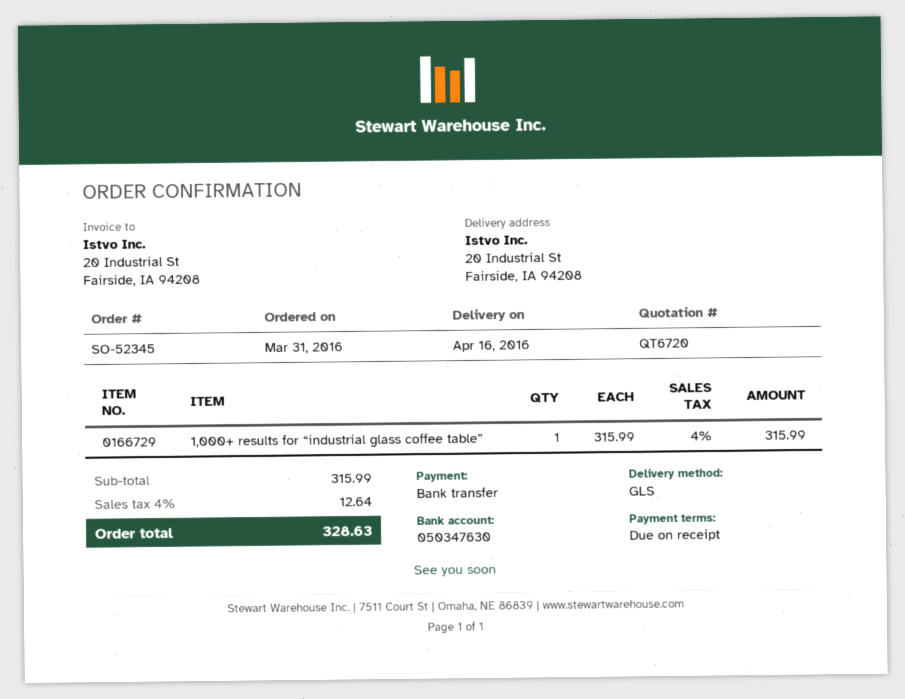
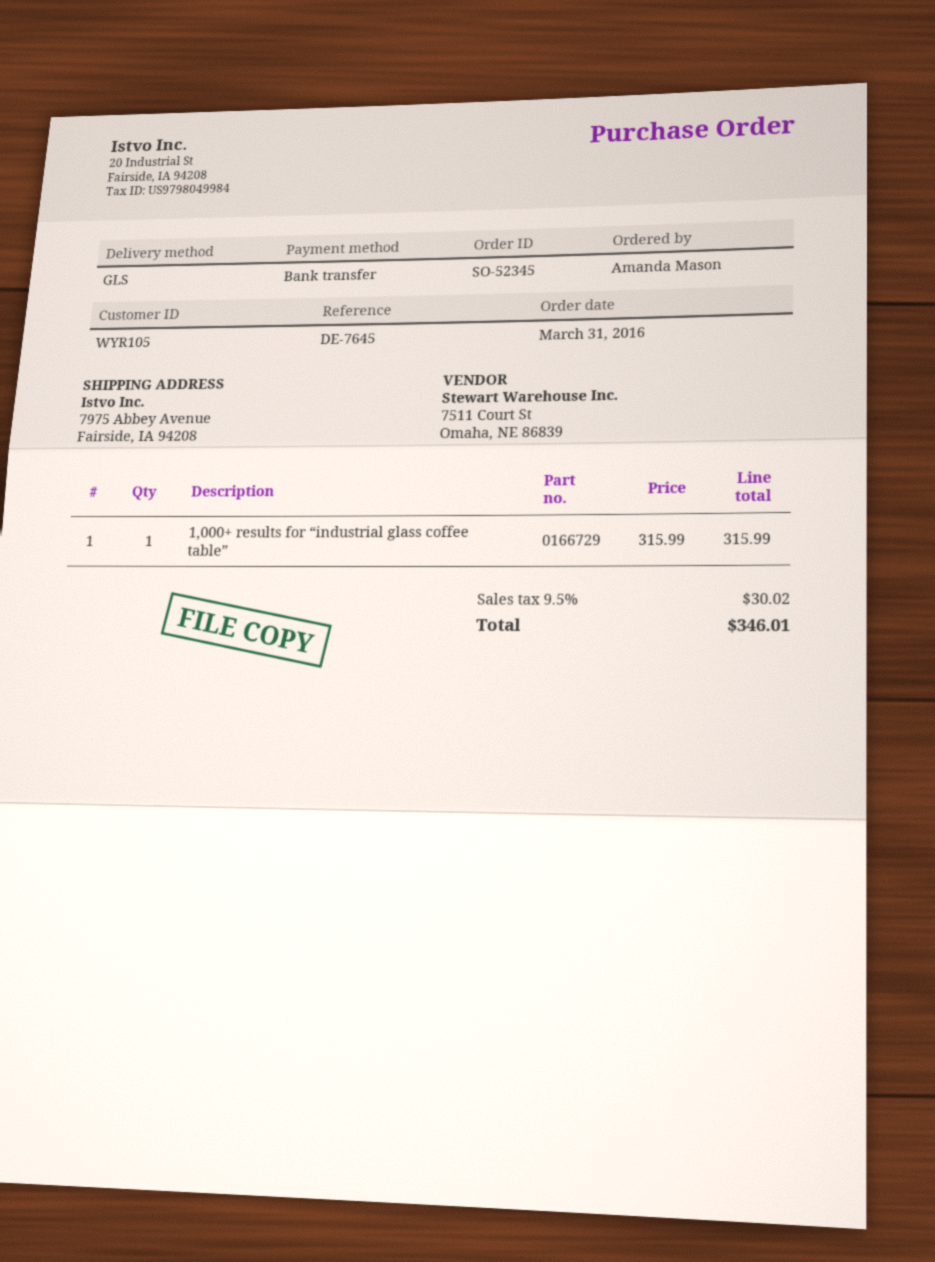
ship to: 20 Industrial St, Fairside, IA 94208 -> 7975 Abbey Avenue, Fairside, IA 94208
tax: 4% = 12.64 -> 9.5% = 30.02
total: 328.63 -> 346.01

